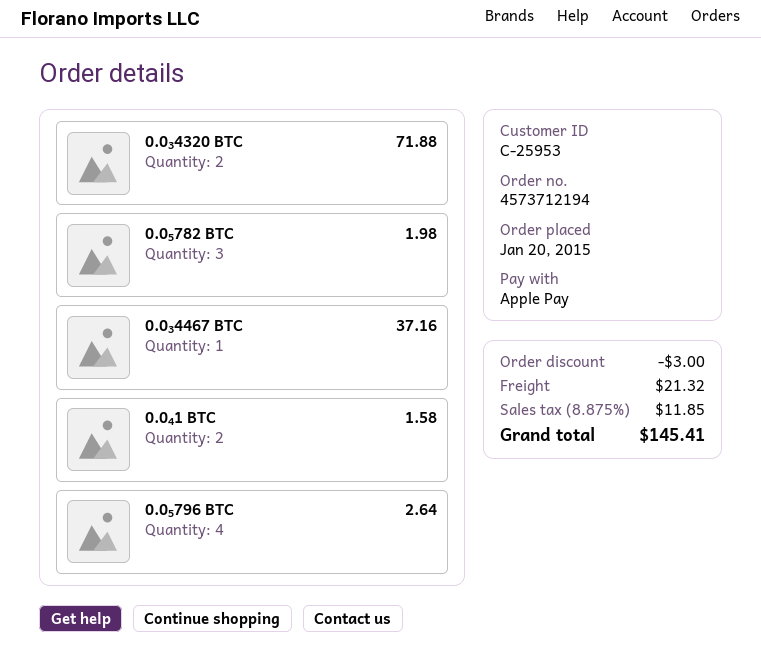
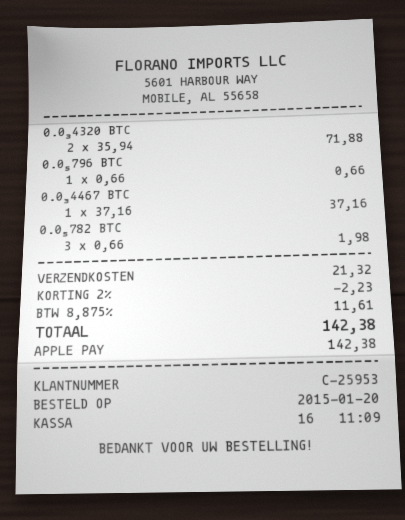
0.0₄1 BTC: 2 for 1.58 -> none
0.0₅796 BTC: 4 for 2.64 -> 1 for 0.66
discount: 3.00 -> 2.23
tax: 8.875% = 11.85 -> 8.875% = 11.61
total: 145.41 -> 142.38

